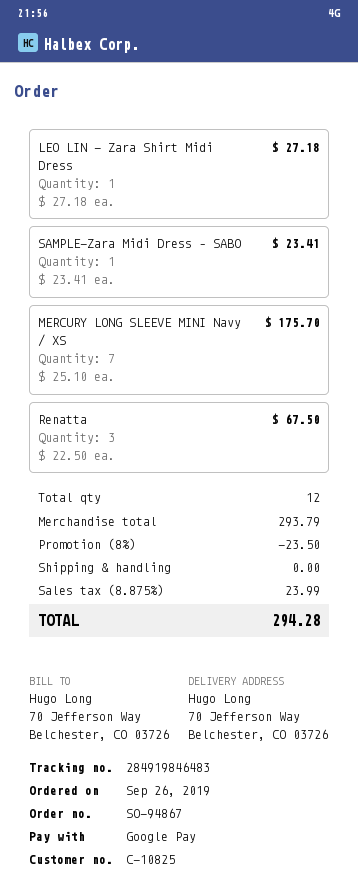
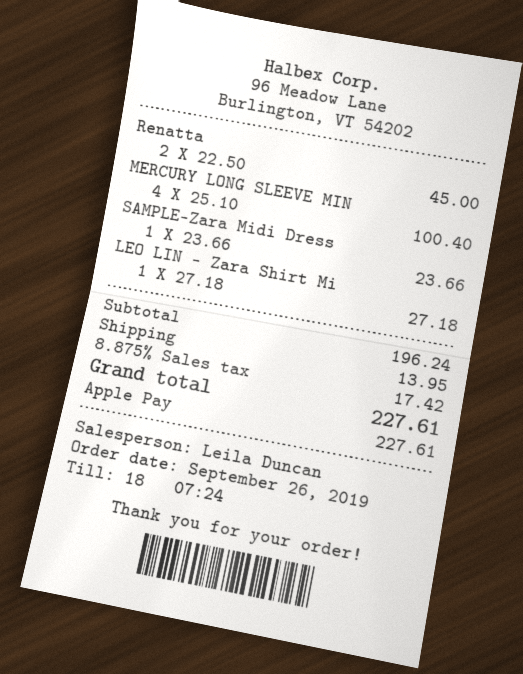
payment method: Google Pay -> Apple Pay
SAMPLE-Zara Midi Dress – SABO: 1 x 23.41 = 23.41 -> 1 x 23.66 = 23.66
MERCURY LONG SLEEVE MINI Navy / XS: 7 x 25.10 = 175.70 -> 4 x 25.10 = 100.40
Renatta: 3 x 22.50 = 67.50 -> 2 x 22.50 = 45.00
subtotal: 293.79 -> 196.24
discount: 8% = 23.50 -> none
shipping: 0.00 -> 13.95
tax: 8.875% = 23.99 -> 8.875% = 17.42
total: 294.28 -> 227.61

